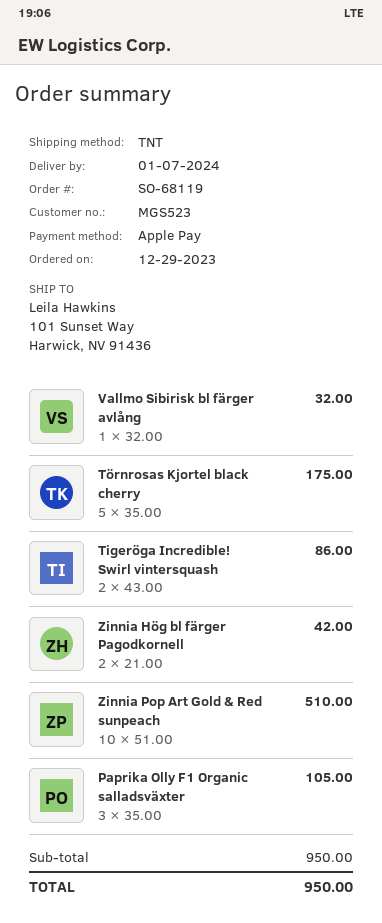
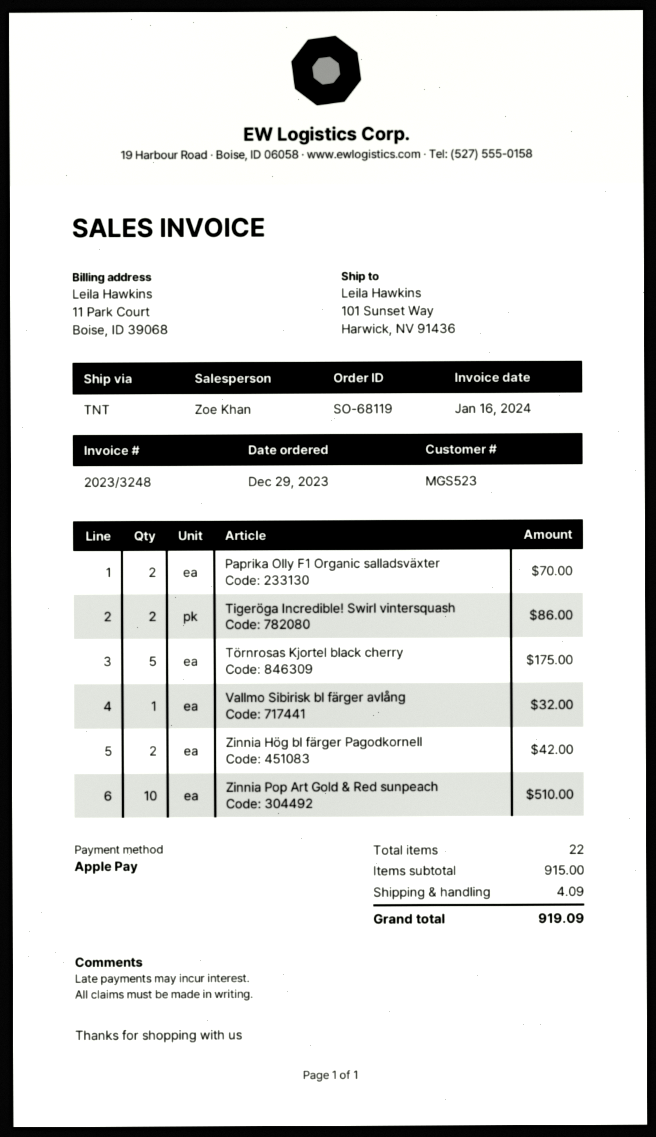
Paprika Olly F1 Organic salladsväxter: 3 for 105.00 -> 2 for 70.00
subtotal: 950.00 -> 915.00
shipping: none -> 4.09
total: 950.00 -> 919.09

